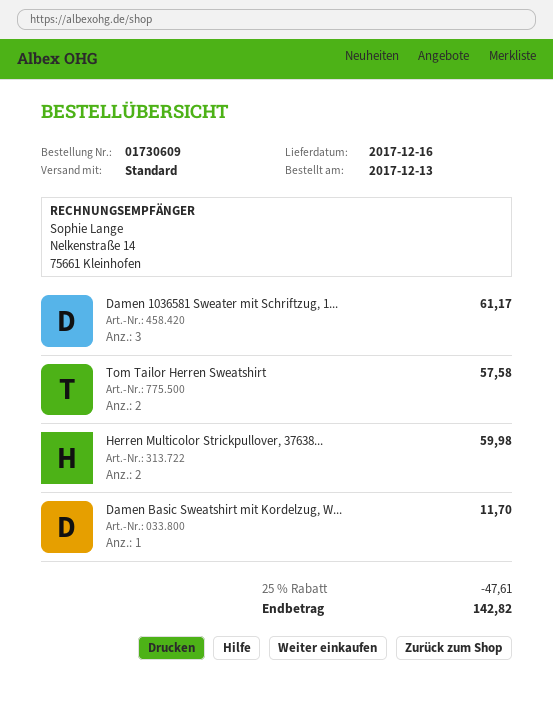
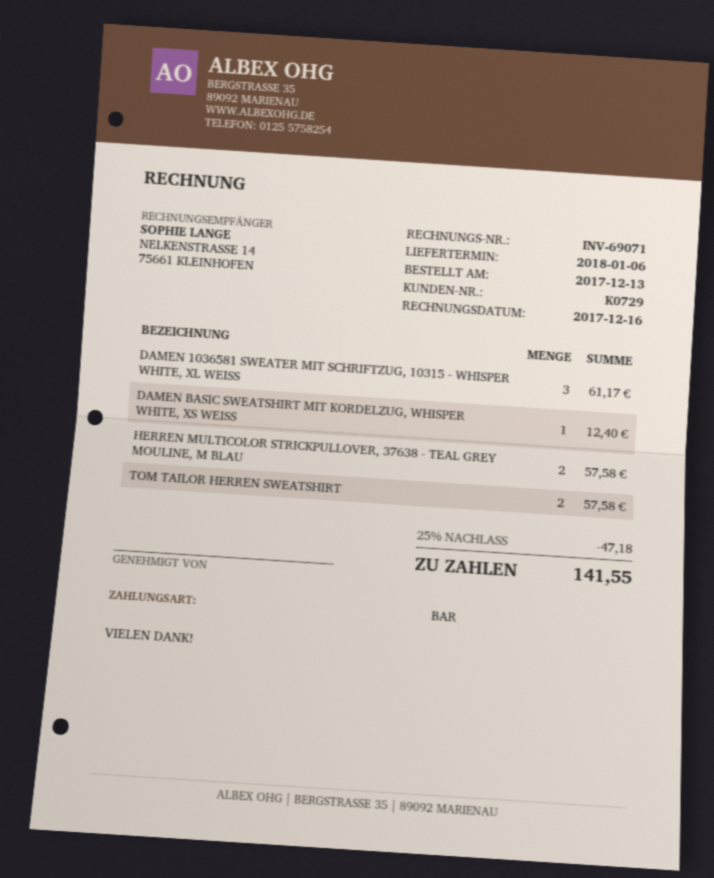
delivery date: 2017-12-16 -> 2018-01-06
Herren Multicolor Strickpullover, 37638...: 2 for 59.98 -> 2 for 57.58
Damen Basic Sweatshirt mit Kordelzug, W...: 1 for 11.70 -> 1 for 12.40
discount: 25% = 47.61 -> 25% = 47.18
total: 142.82 -> 141.55

